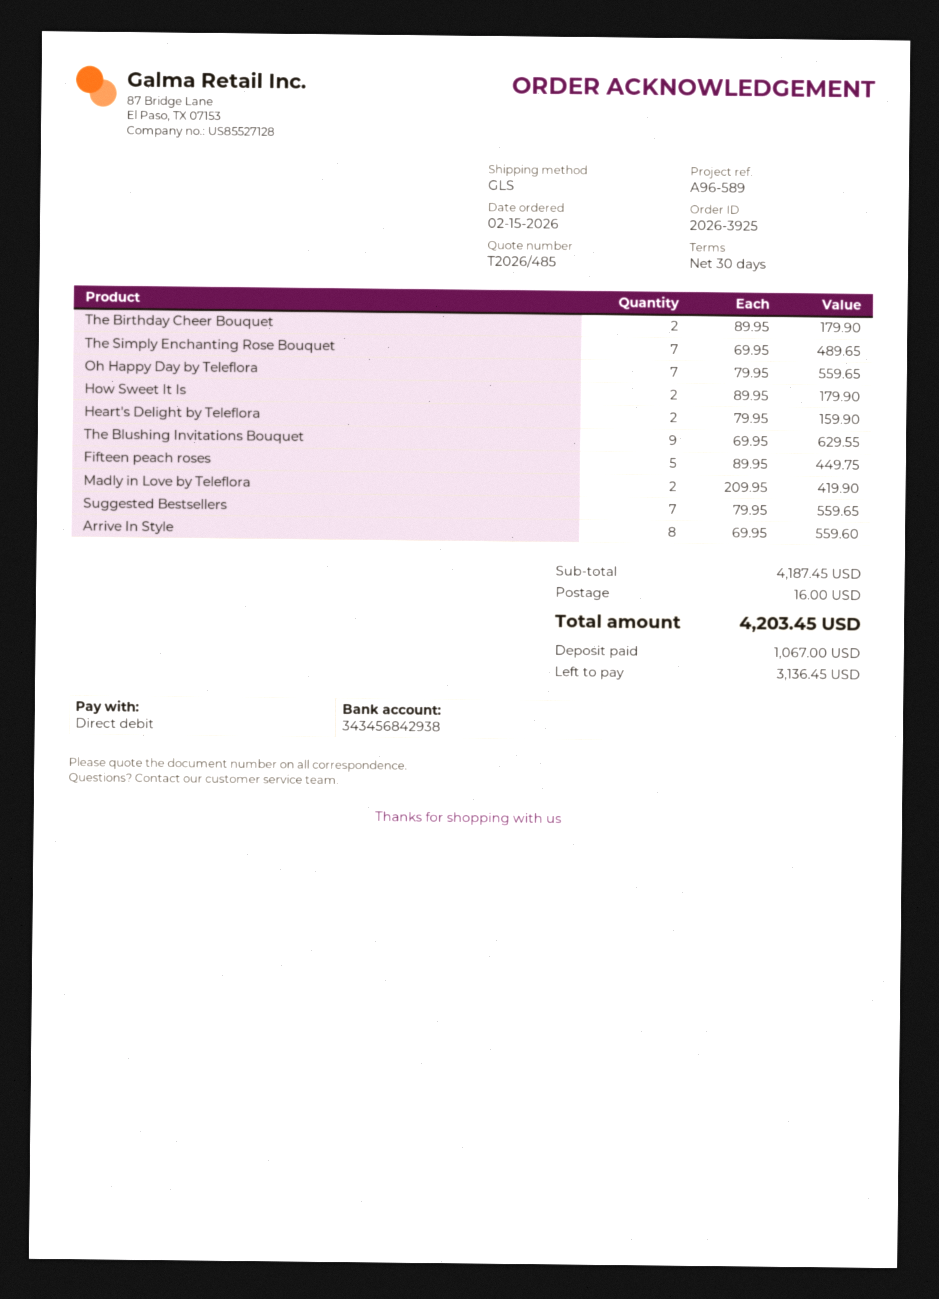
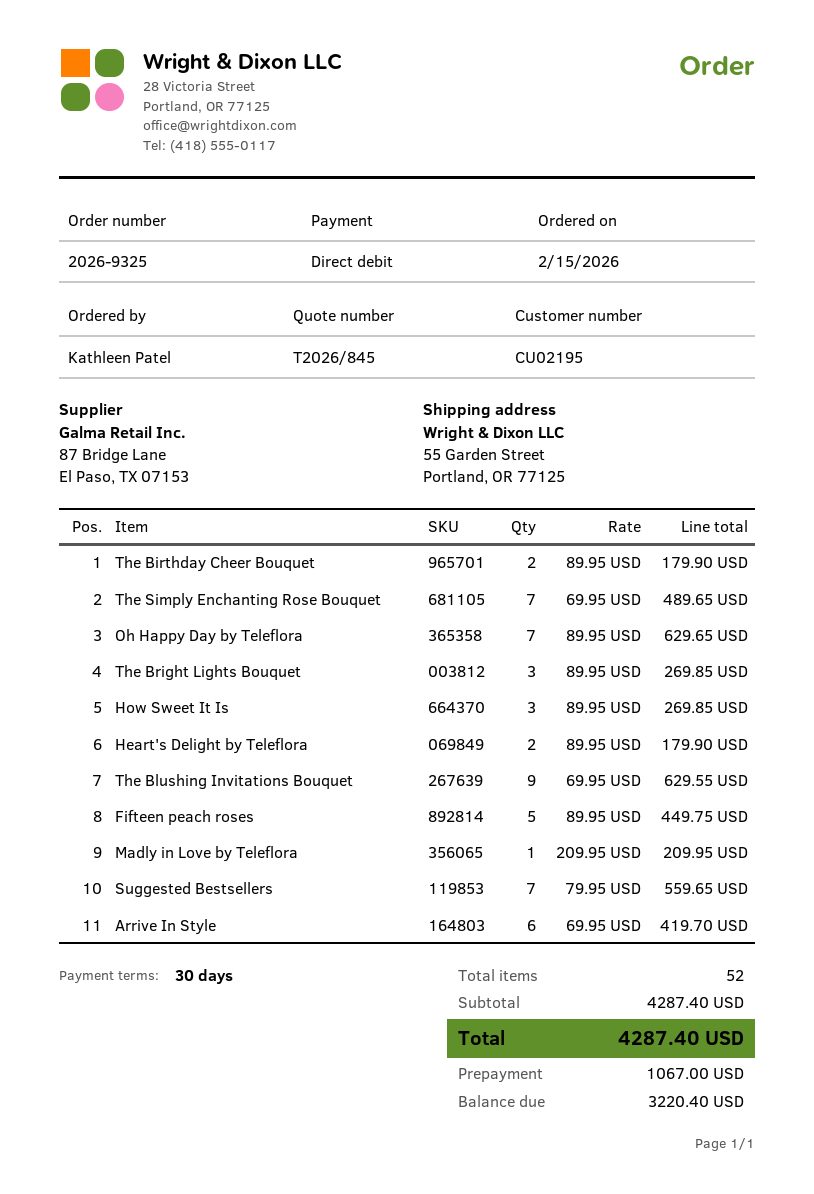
quote number: T2026/485 -> T2026/845
order number: 2026-3925 -> 2026-9325
Oh Happy Day by Teleflora: 7 x 79.95 = 559.65 -> 7 x 89.95 = 629.65
How Sweet It Is: 2 x 89.95 = 179.90 -> 3 x 89.95 = 269.85
Heart's Delight by Teleflora: 2 x 79.95 = 159.90 -> 2 x 89.95 = 179.90
Madly in Love by Teleflora: 2 x 209.95 = 419.90 -> 1 x 209.95 = 209.95
Arrive In Style: 8 x 69.95 = 559.60 -> 6 x 69.95 = 419.70
The Bright Lights Bouquet: none -> 3 x 89.95 = 269.85
subtotal: 4187.45 -> 4287.40
shipping: 16.00 -> none
total: 4203.45 -> 4287.40
balance: 3136.45 -> 3220.40

